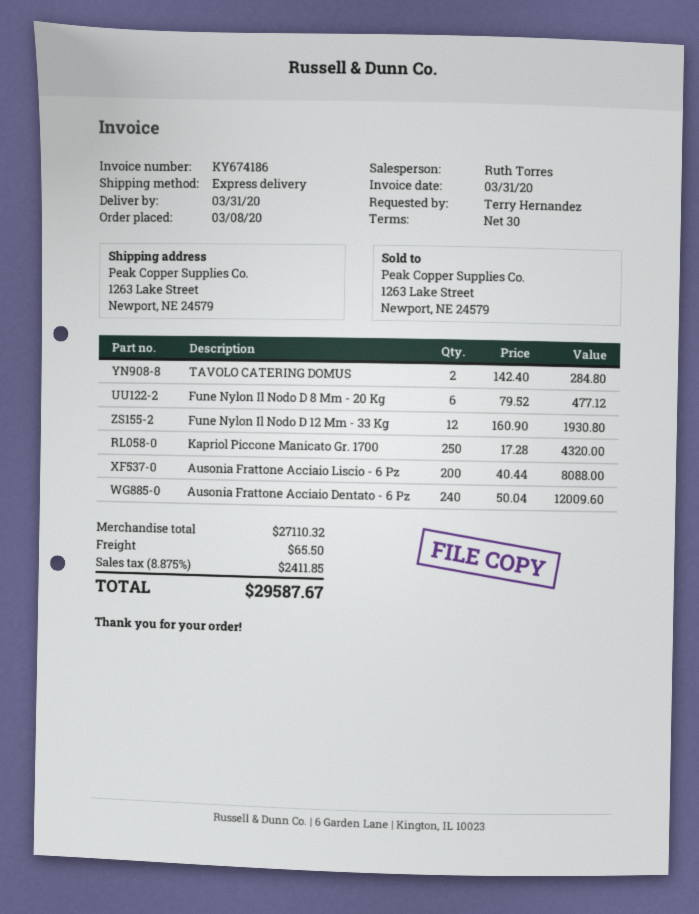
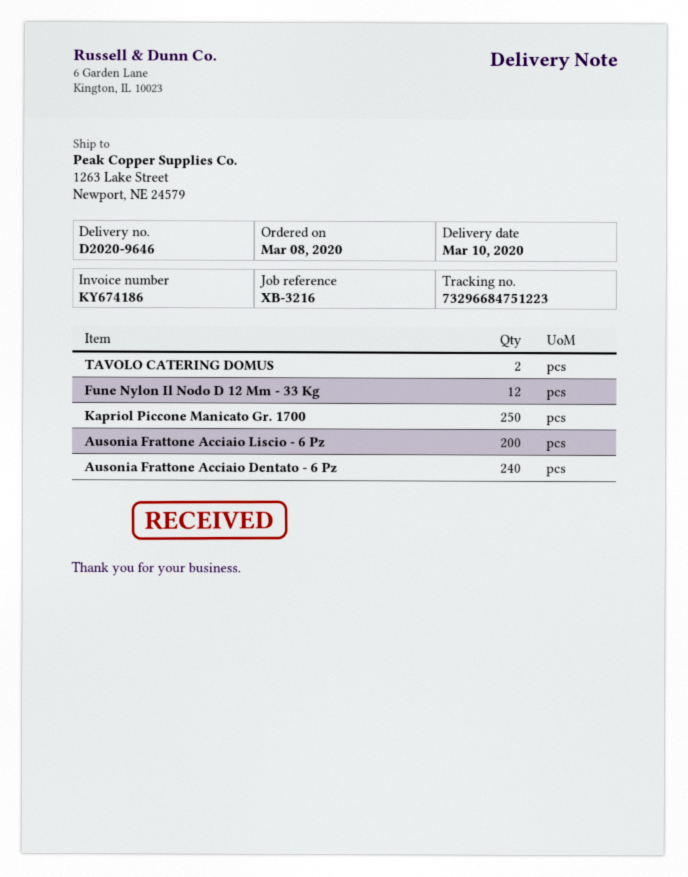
delivery date: 2020-03-31 -> 2020-03-10
Fune Nylon Il Nodo D 8 Mm - 20 Kg: 6 -> none

